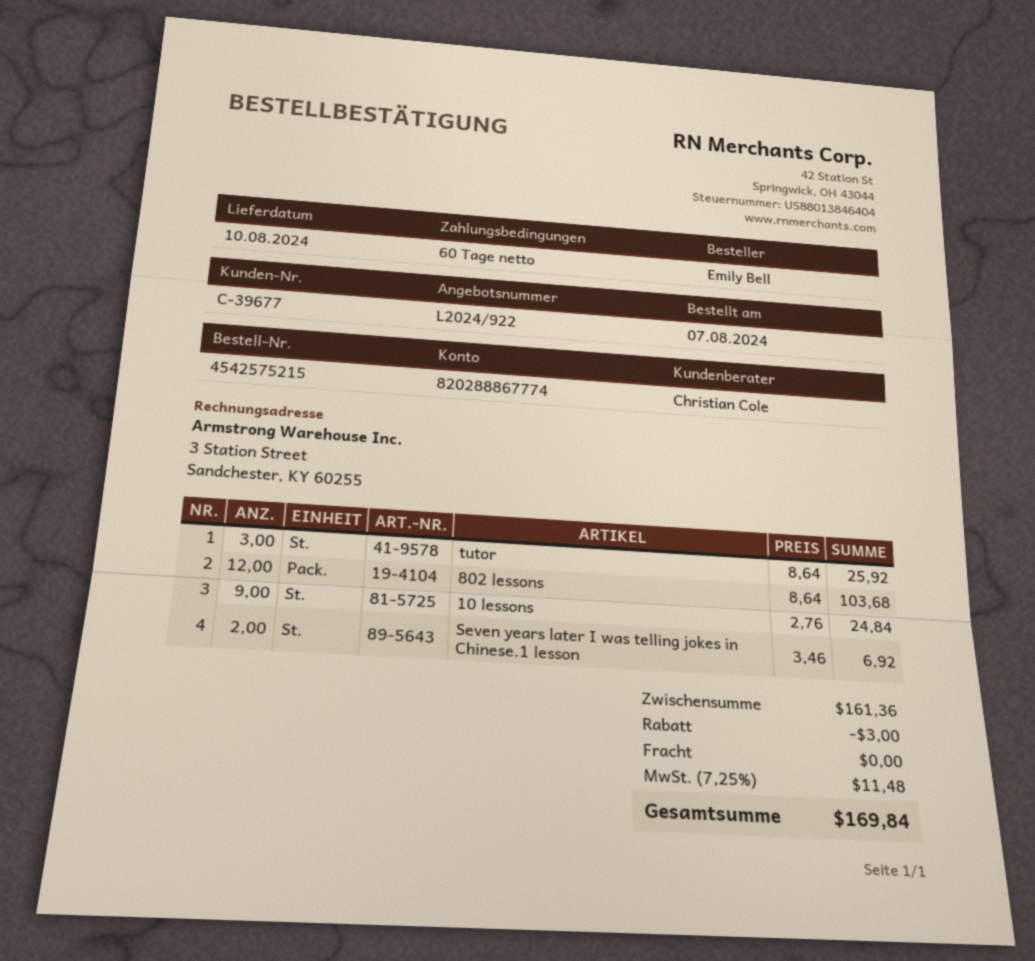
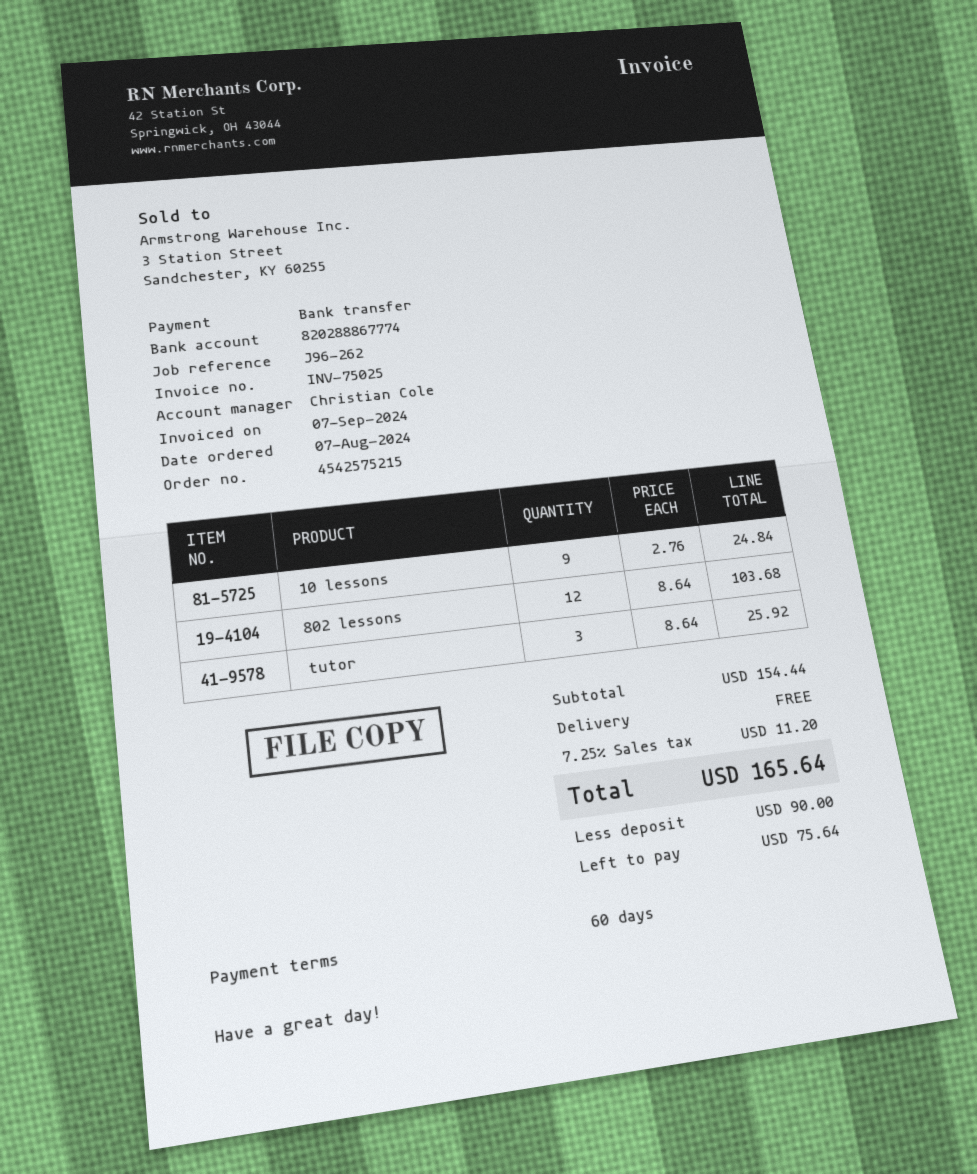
Seven years later I was telling jokes in Chinese.1 lesson: 2 x 3.46 = 6.92 -> none
subtotal: 161.36 -> 154.44
discount: 3.00 -> none
tax: 7.25% = 11.48 -> 7.25% = 11.20
total: 169.84 -> 165.64

